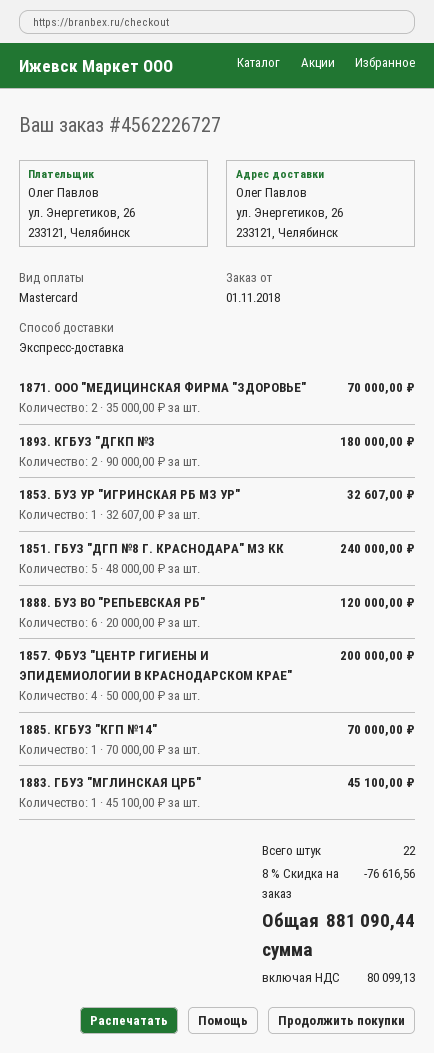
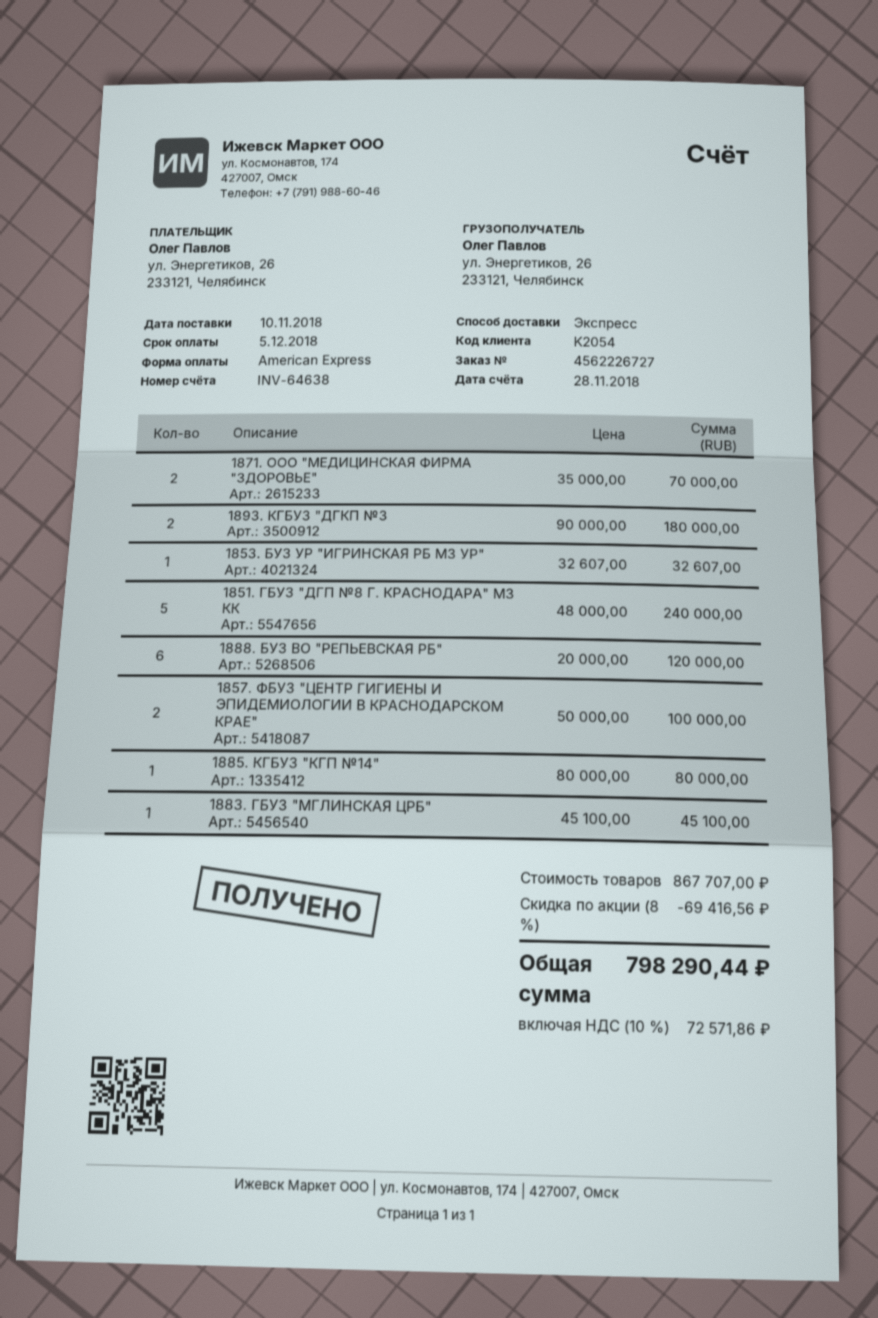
payment method: Mastercard -> American Express
1857. ФБУЗ "ЦЕНТР ГИГИЕНЫ И ЭПИДЕМИОЛОГИИ В КРАСНОДАРСКОМ КРАЕ": 4 x 50000.00 = 200000.00 -> 2 x 50000.00 = 100000.00
1885. КГБУЗ "КГП №14": 1 x 70000.00 = 70000.00 -> 1 x 80000.00 = 80000.00
discount: 8% = 76616.56 -> 8% = 69416.56
tax: 80099.13 -> 72571.86
total: 881090.44 -> 798290.44

